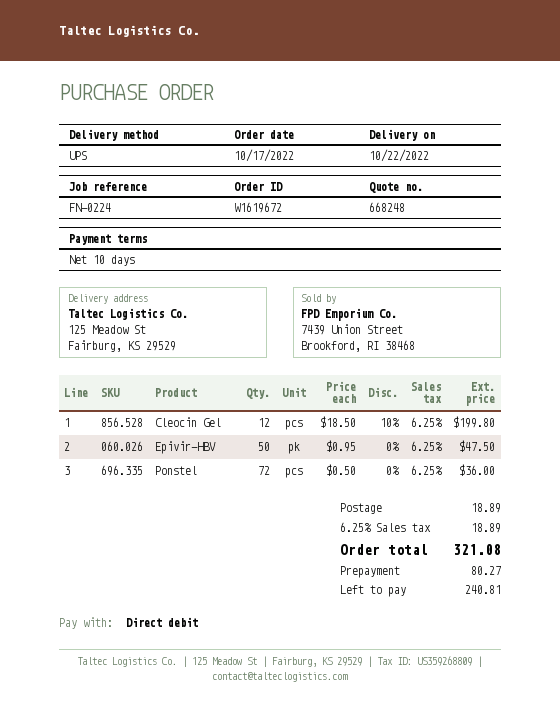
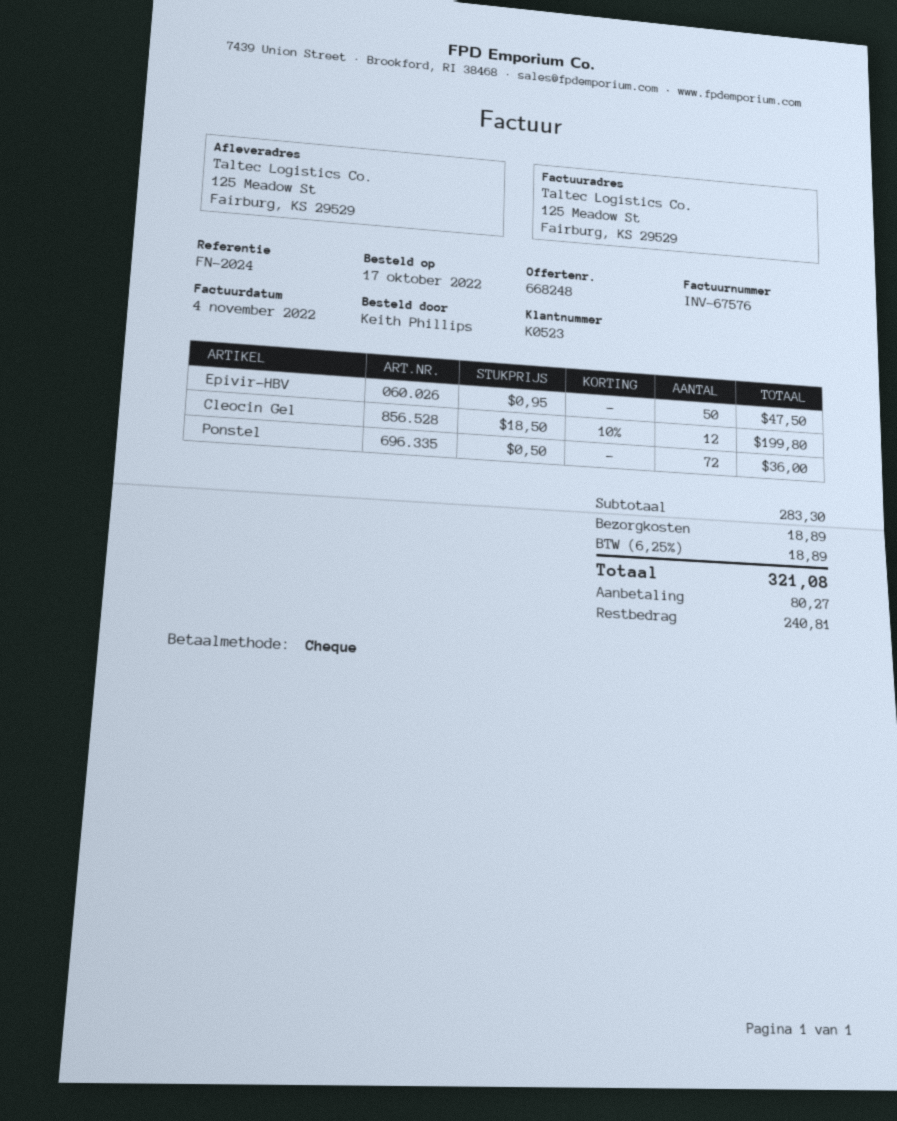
reference: FN-0224 -> FN-2024
payment method: direct debit -> cheque

